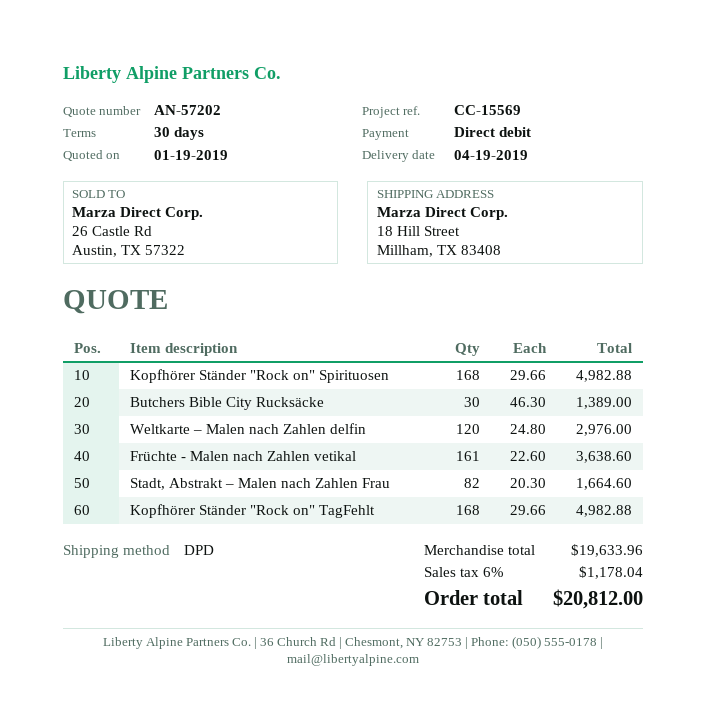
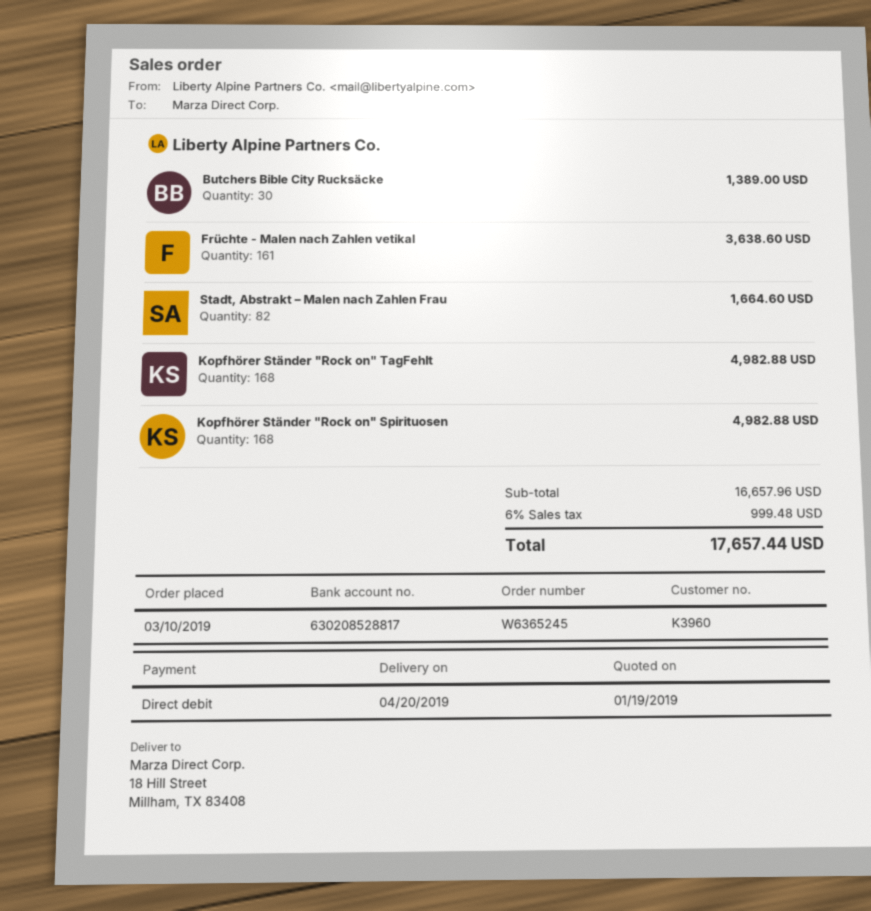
delivery date: 2019-04-19 -> 2019-04-20
Weltkarte – Malen nach Zahlen delfin: 120 for 2976.00 -> none
subtotal: 19633.96 -> 16657.96
tax: 6% = 1178.04 -> 6% = 999.48
total: 20812.00 -> 17657.44

